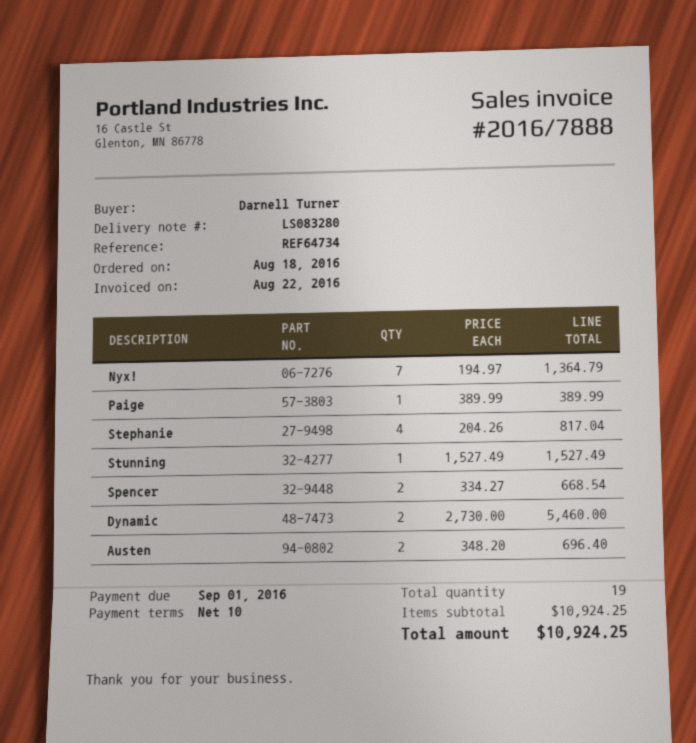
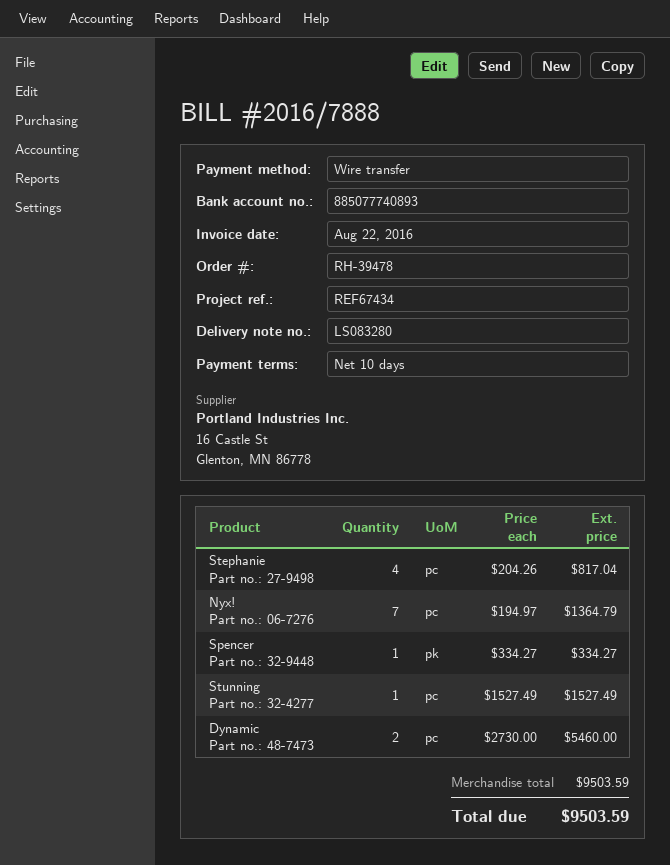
reference: REF64734 -> REF67434
Paige: 1 x 389.99 = 389.99 -> none
Spencer: 2 x 334.27 = 668.54 -> 1 x 334.27 = 334.27
Austen: 2 x 348.20 = 696.40 -> none
subtotal: 10924.25 -> 9503.59
total: 10924.25 -> 9503.59

